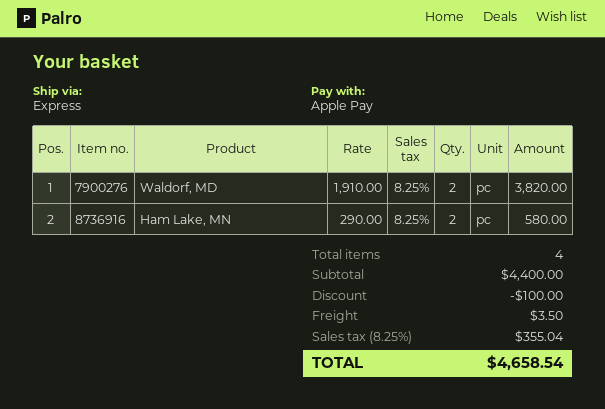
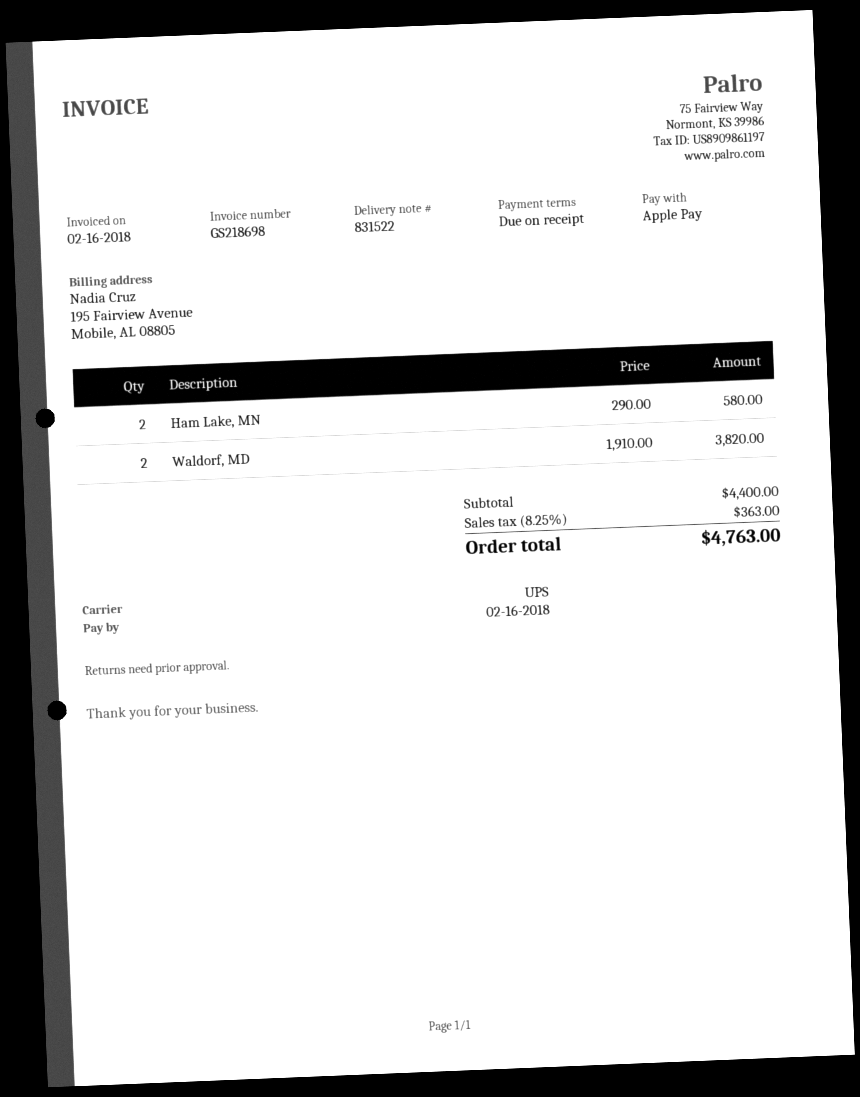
shipping method: express -> UPS
discount: 100.00 -> none
shipping: 3.50 -> none
tax: 8.25% = 355.04 -> 8.25% = 363.00
total: 4658.54 -> 4763.00

